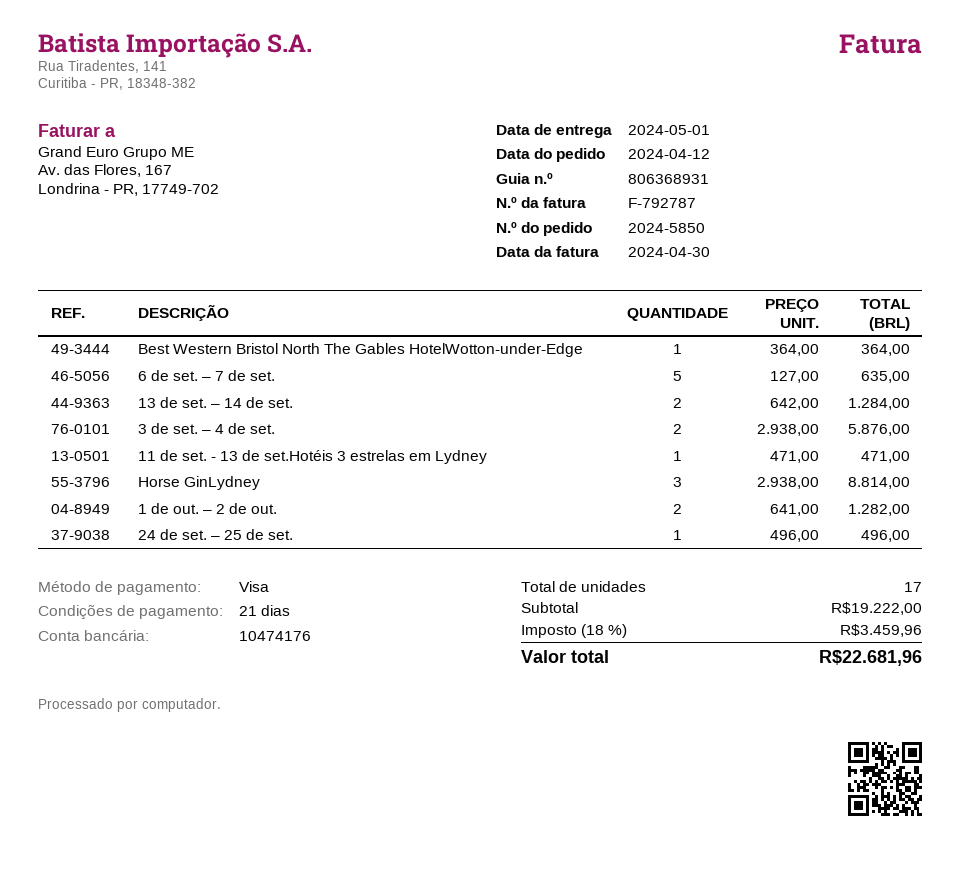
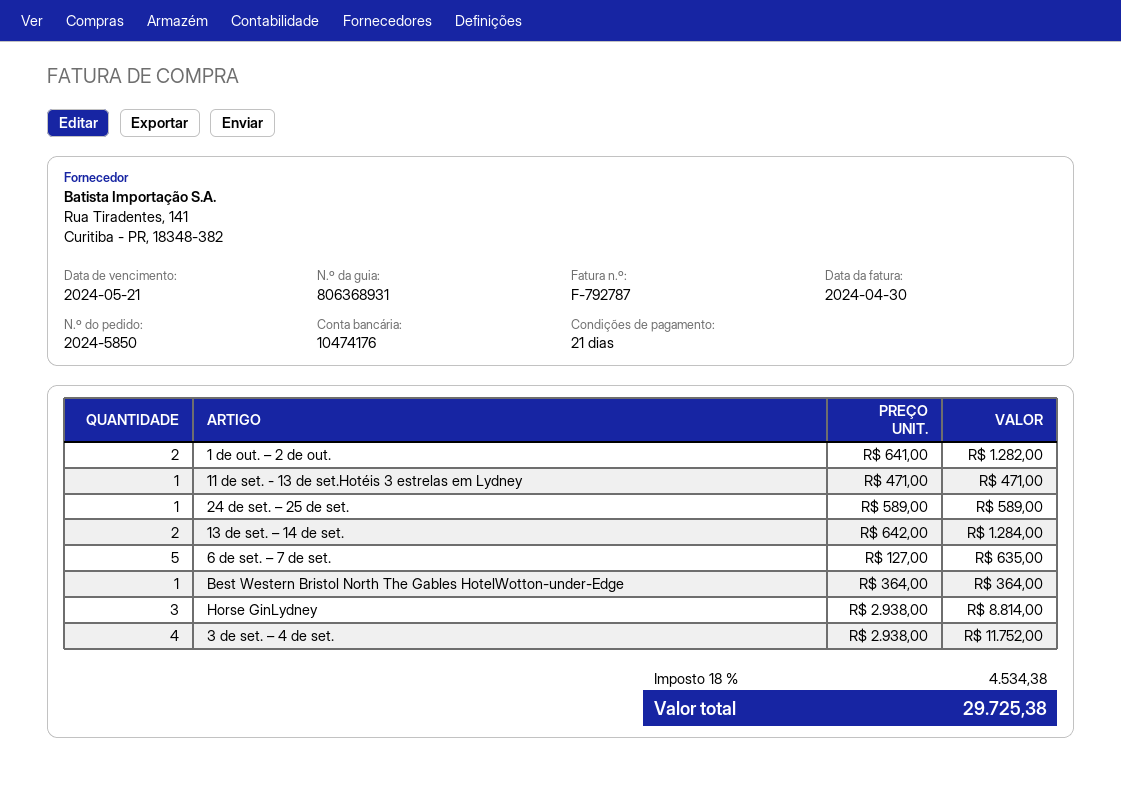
3 de set. – 4 de set.: 2 x 2938.00 = 5876.00 -> 4 x 2938.00 = 11752.00
24 de set. – 25 de set.: 1 x 496.00 = 496.00 -> 1 x 589.00 = 589.00
tax: 18% = 3459.96 -> 18% = 4534.38
total: 22681.96 -> 29725.38

